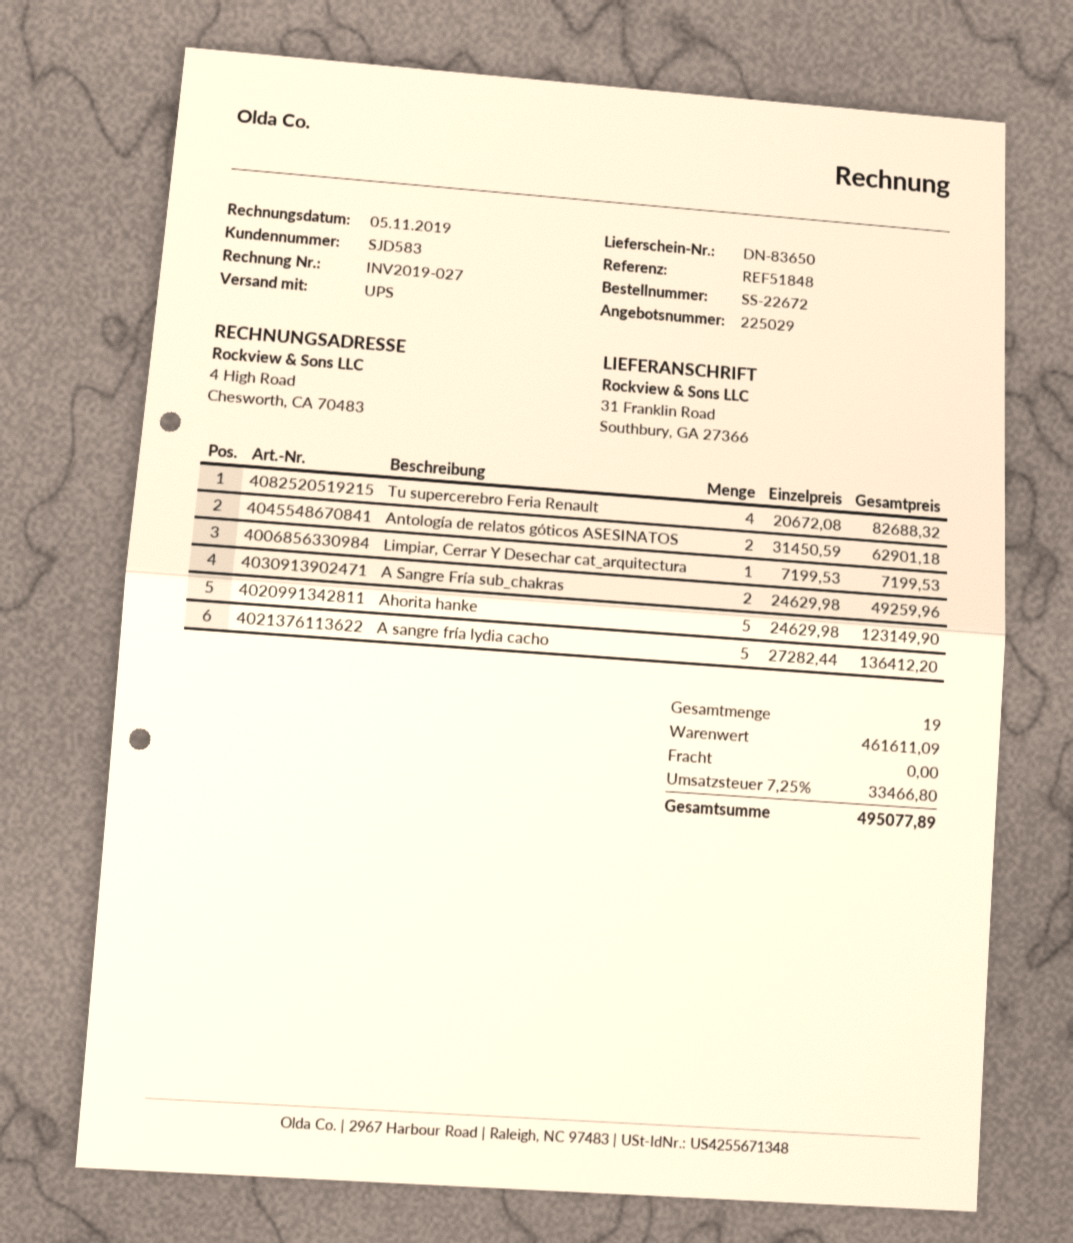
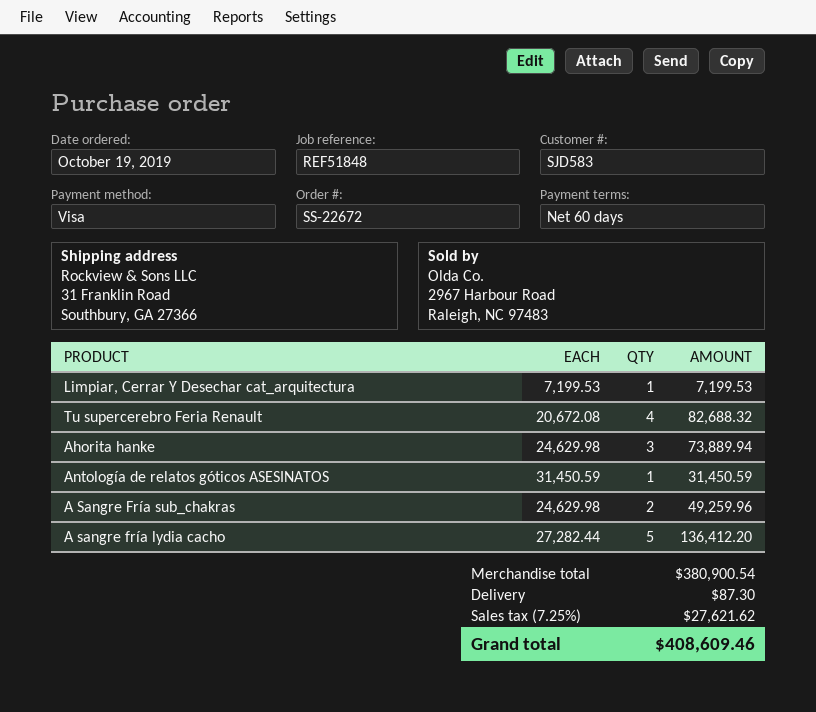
Antología de relatos góticos ASESINATOS: 2 x 31450.59 = 62901.18 -> 1 x 31450.59 = 31450.59
Ahorita hanke: 5 x 24629.98 = 123149.90 -> 3 x 24629.98 = 73889.94
subtotal: 461611.09 -> 380900.54
shipping: 0.00 -> 87.30
tax: 7.25% = 33466.80 -> 7.25% = 27621.62
total: 495077.89 -> 408609.46

